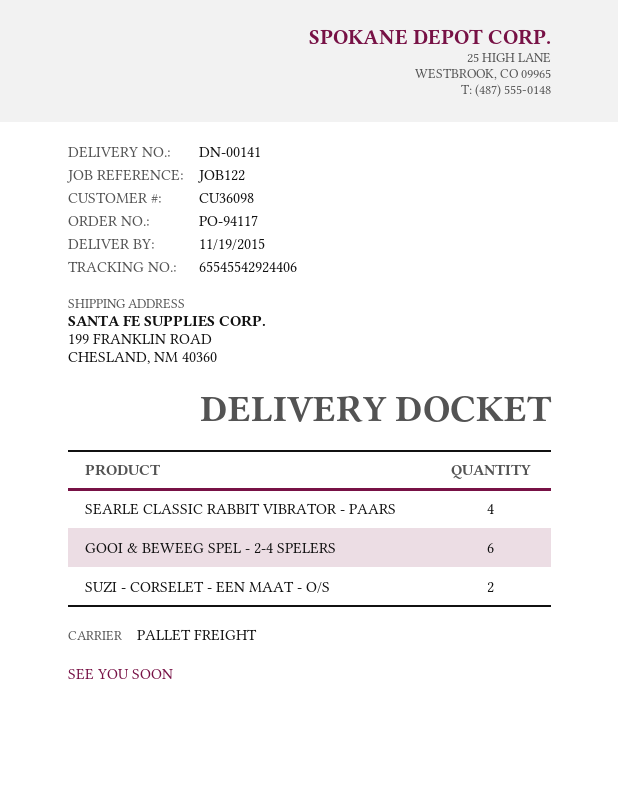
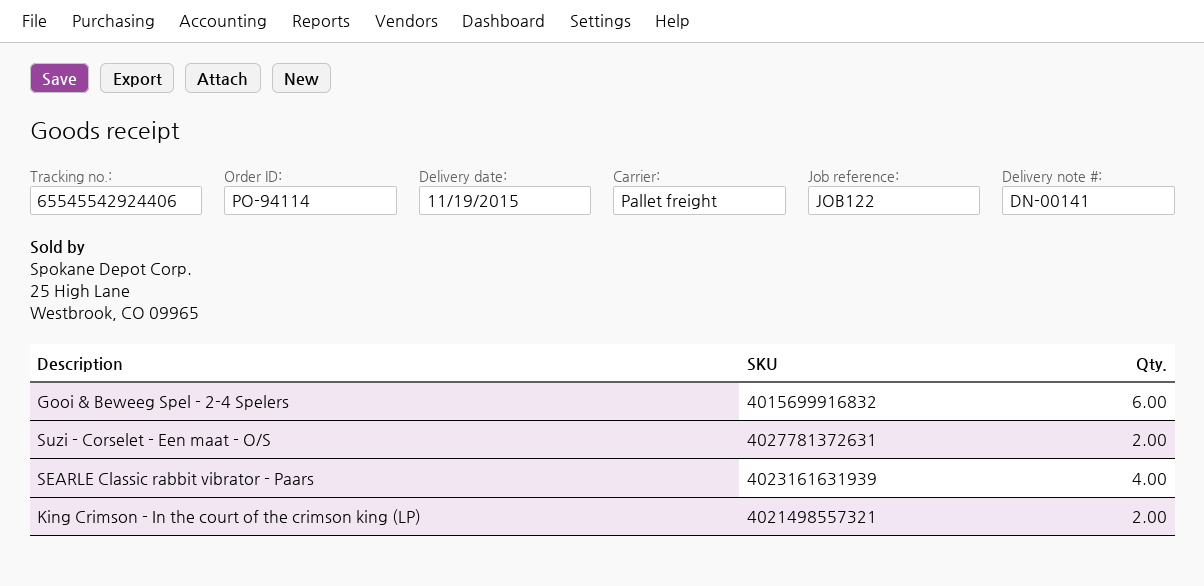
order number: PO-94117 -> PO-94114
King Crimson - In the court of the crimson king (LP): none -> 2

